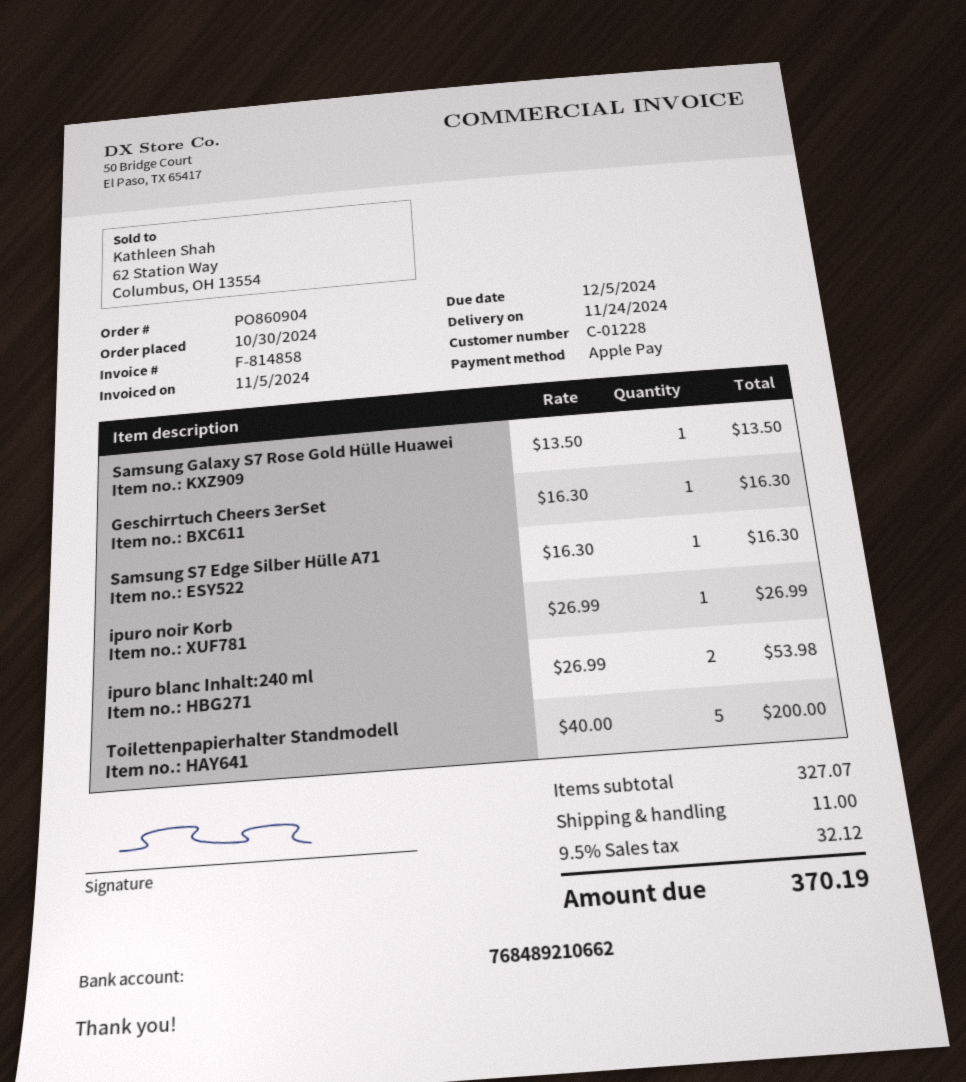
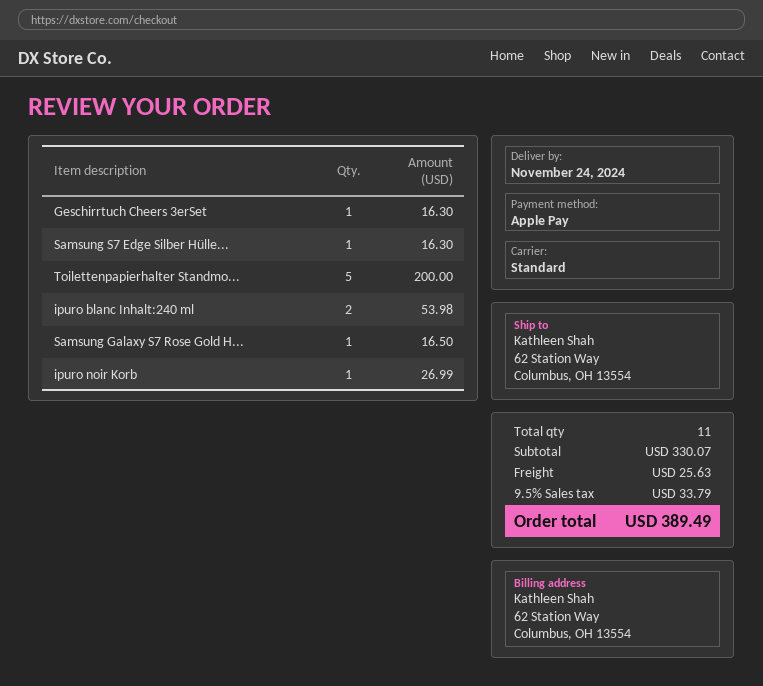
Samsung Galaxy S7 Rose Gold Hülle Huawei: 1 for 13.50 -> 1 for 16.50
subtotal: 327.07 -> 330.07
shipping: 11.00 -> 25.63
tax: 9.5% = 32.12 -> 9.5% = 33.79
total: 370.19 -> 389.49

